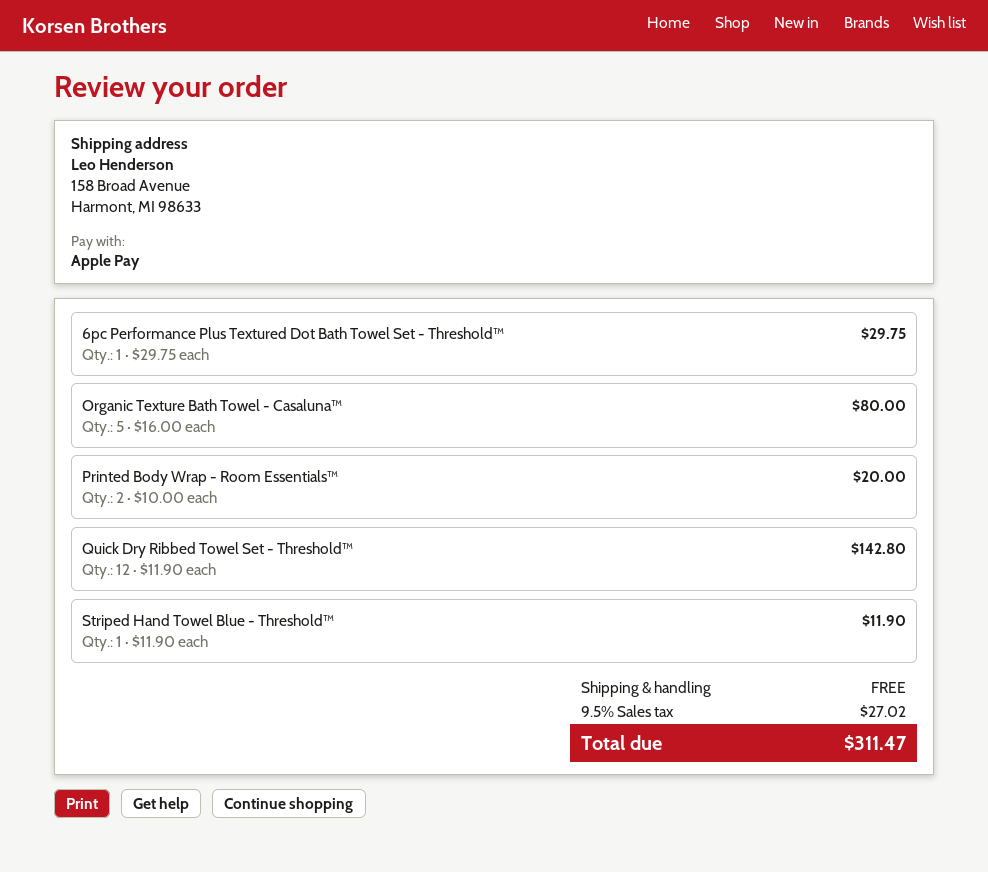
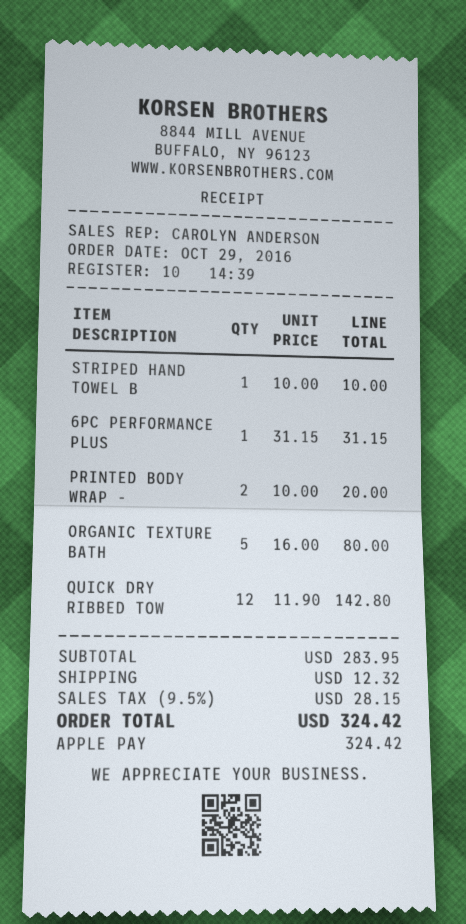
6pc Performance Plus Textured Dot Bath Towel Set - Threshold™: 1 x 29.75 = 29.75 -> 1 x 31.15 = 31.15
Striped Hand Towel Blue - Threshold™: 1 x 11.90 = 11.90 -> 1 x 10.00 = 10.00
shipping: 0.00 -> 12.32
tax: 9.5% = 27.02 -> 9.5% = 28.15
total: 311.47 -> 324.42

